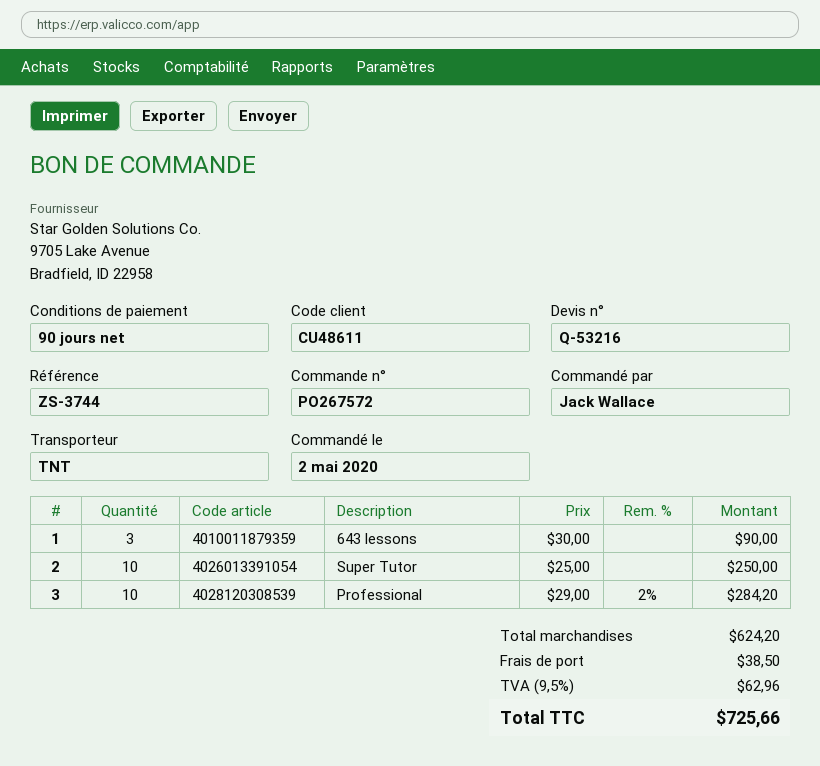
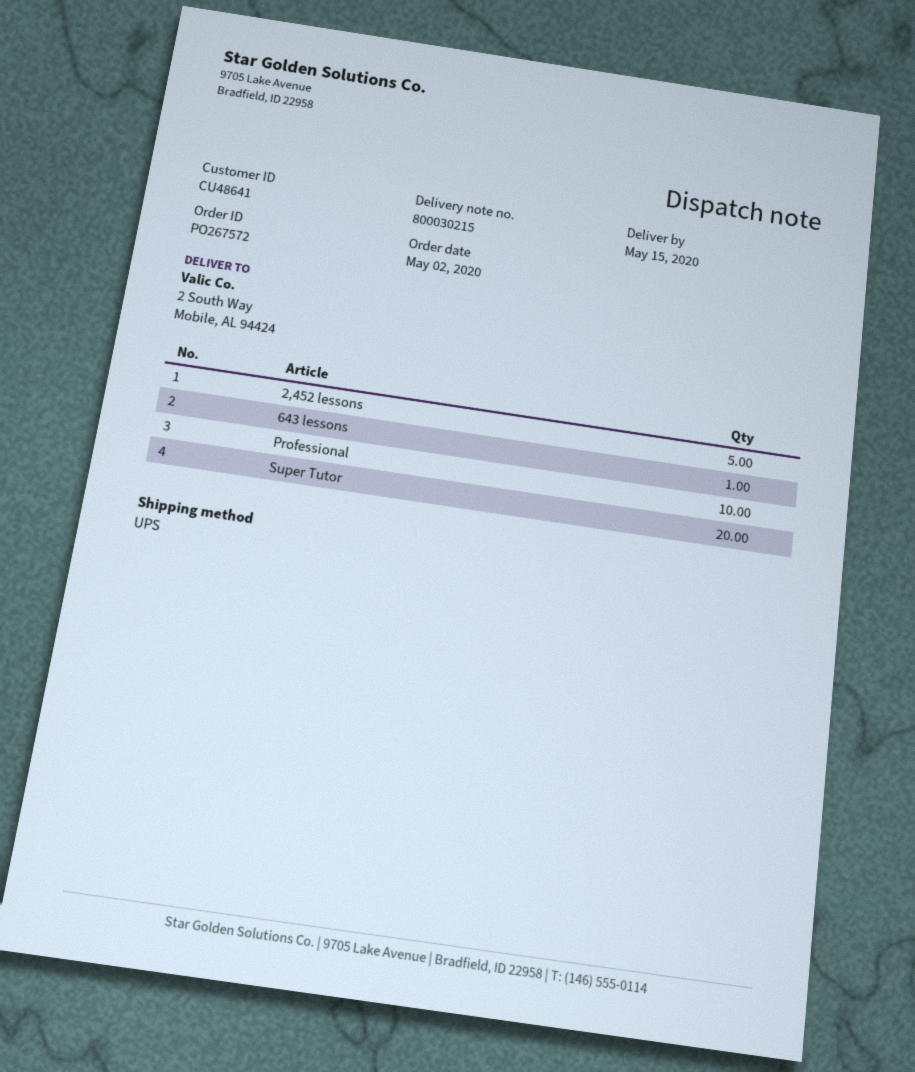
customer number: CU48611 -> CU48641
shipping method: TNT -> UPS
643 lessons: 3 -> 1
Super Tutor: 10 -> 20
2,452 lessons: none -> 5

